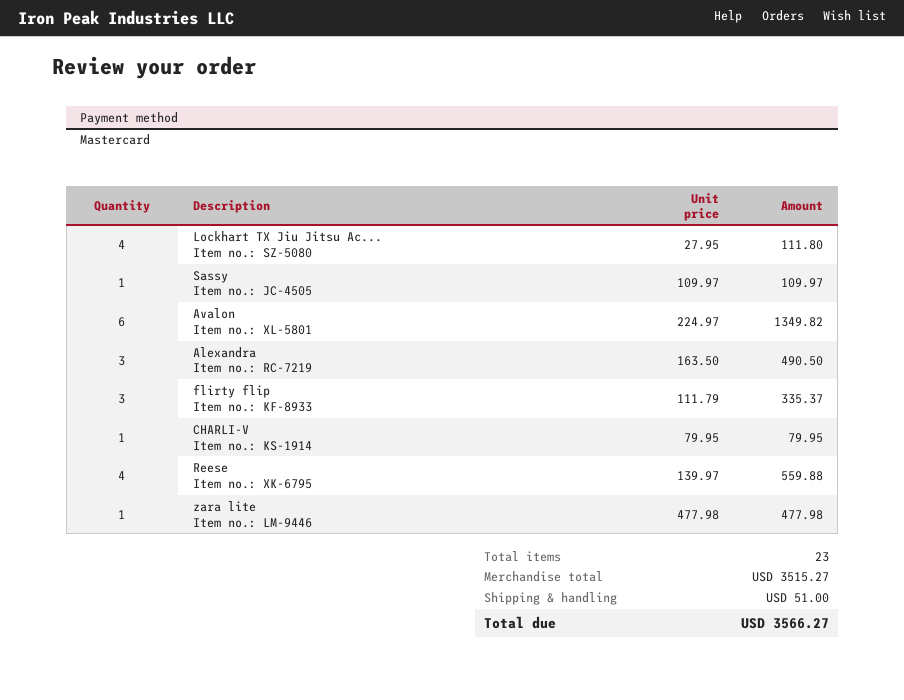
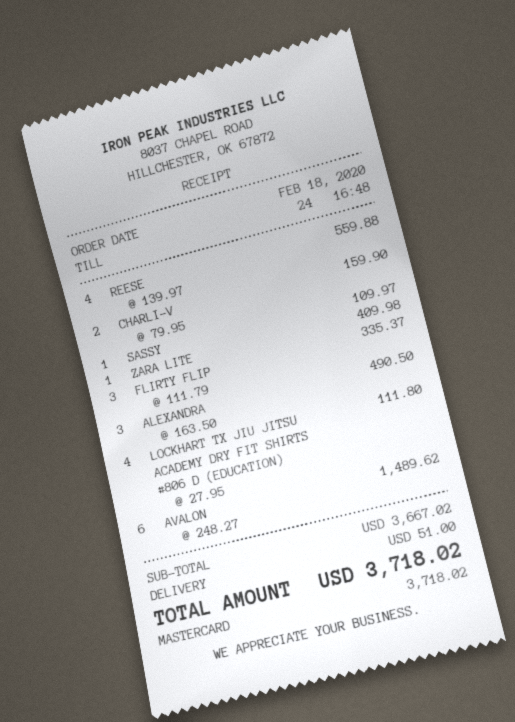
Avalon: 6 x 224.97 = 1349.82 -> 6 x 248.27 = 1489.62
CHARLI-V: 1 x 79.95 = 79.95 -> 2 x 79.95 = 159.90
zara lite: 1 x 477.98 = 477.98 -> 1 x 409.98 = 409.98
subtotal: 3515.27 -> 3667.02
total: 3566.27 -> 3718.02

